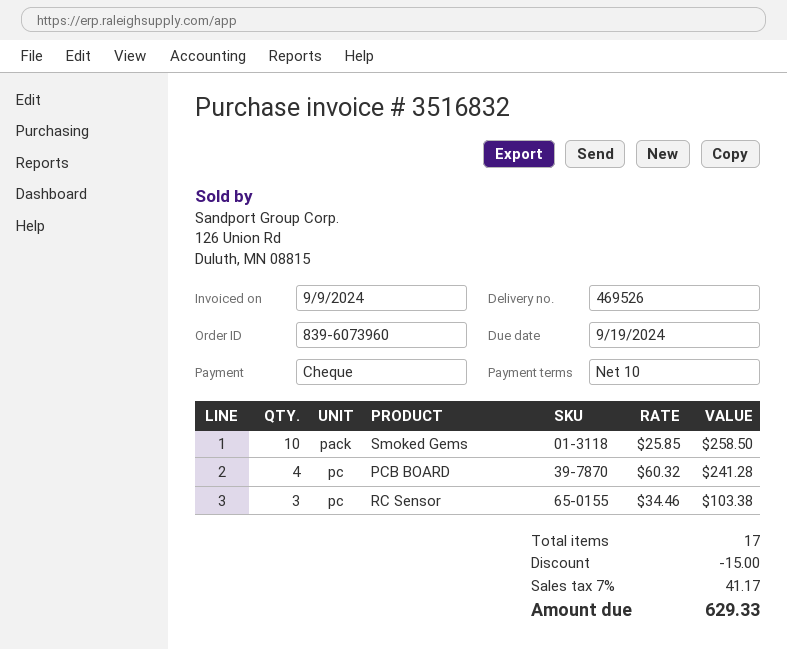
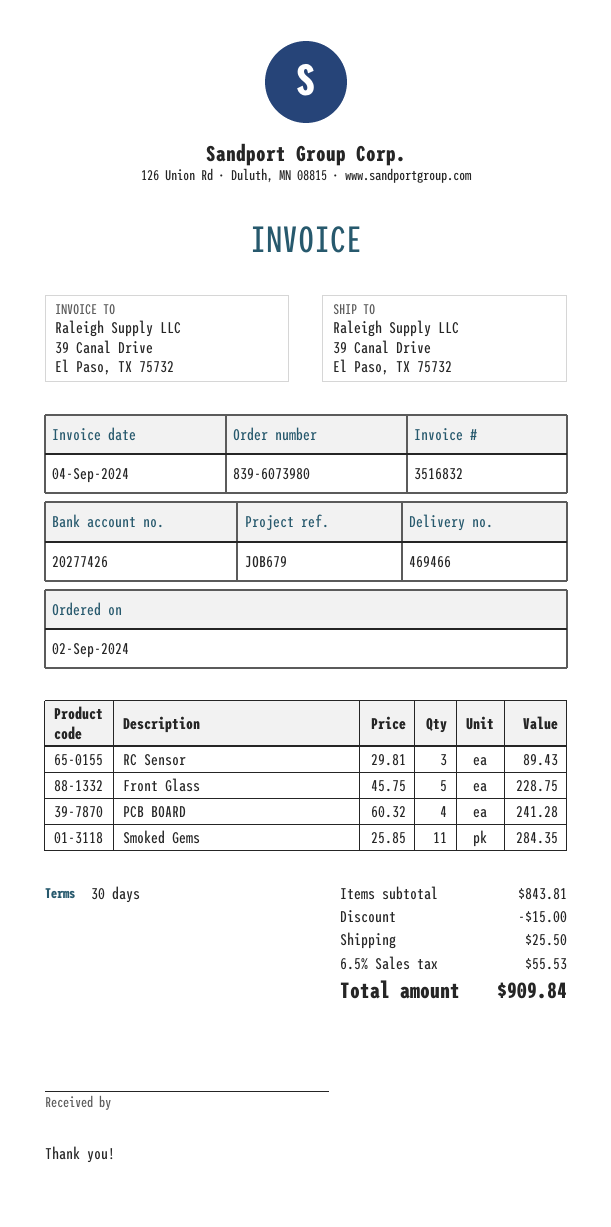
order number: 839-6073960 -> 839-6073980
delivery note number: 469526 -> 469466
invoice date: 2024-09-09 -> 2024-09-04
payment terms: 10 days -> 30 days
Smoked Gems: 10 x 25.85 = 258.50 -> 11 x 25.85 = 284.35
RC Sensor: 3 x 34.46 = 103.38 -> 3 x 29.81 = 89.43
Front Glass: none -> 5 x 45.75 = 228.75
shipping: none -> 25.50
tax: 7% = 41.17 -> 6.5% = 55.53
total: 629.33 -> 909.84

